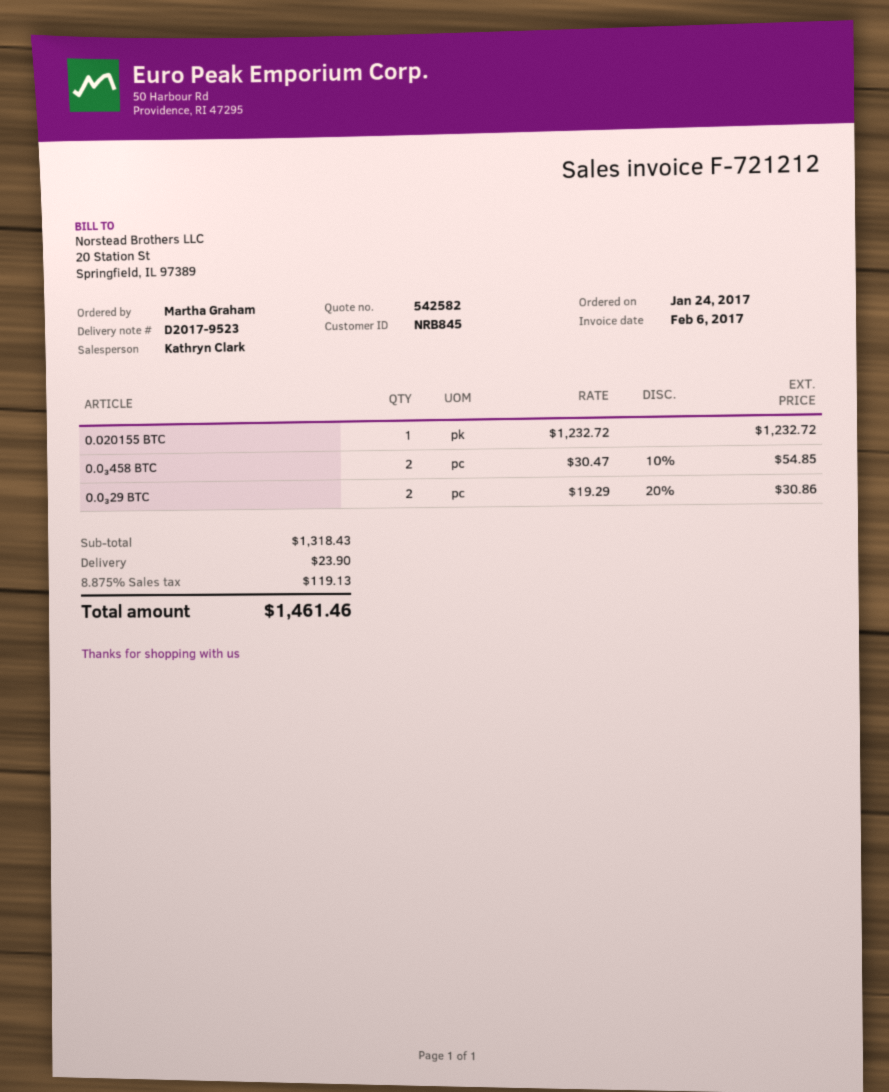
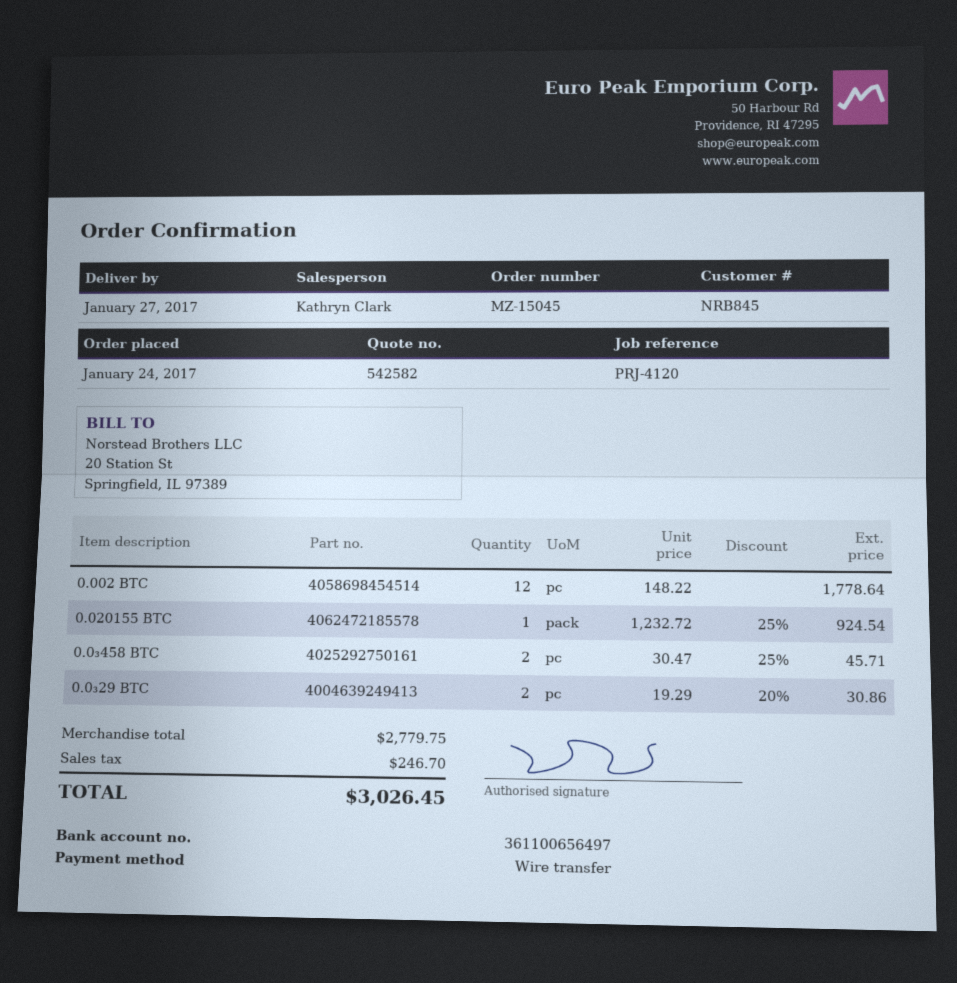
0.020155 BTC: 1 x 1232.72 = 1232.72 -> 1 x 1232.72 - 25% = 924.54
0.0₃458 BTC: 2 x 30.47 - 10% = 54.85 -> 2 x 30.47 - 25% = 45.71
0.002 BTC: none -> 12 x 148.22 = 1778.64
subtotal: 1318.43 -> 2779.75
shipping: 23.90 -> none
tax: 119.13 -> 246.70
total: 1461.46 -> 3026.45

